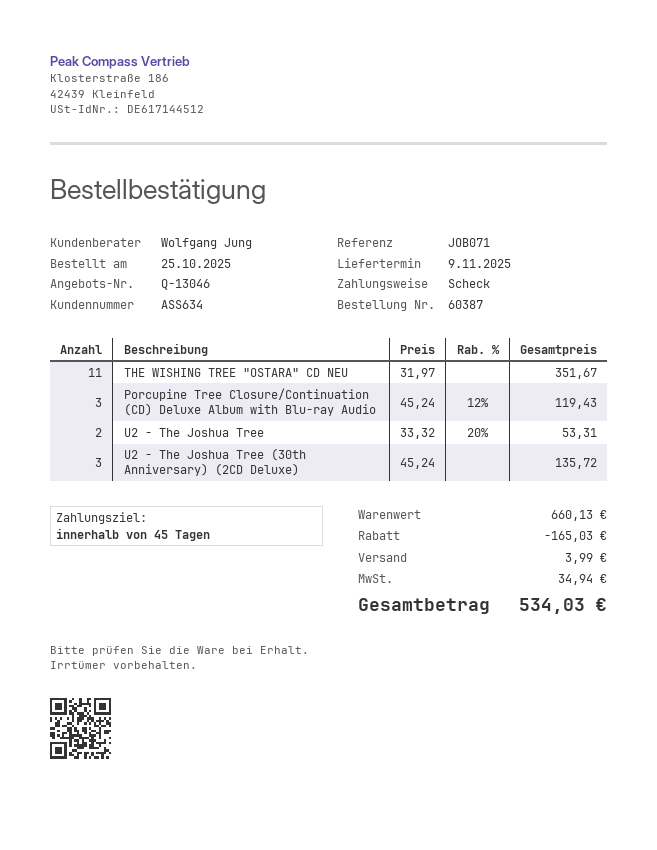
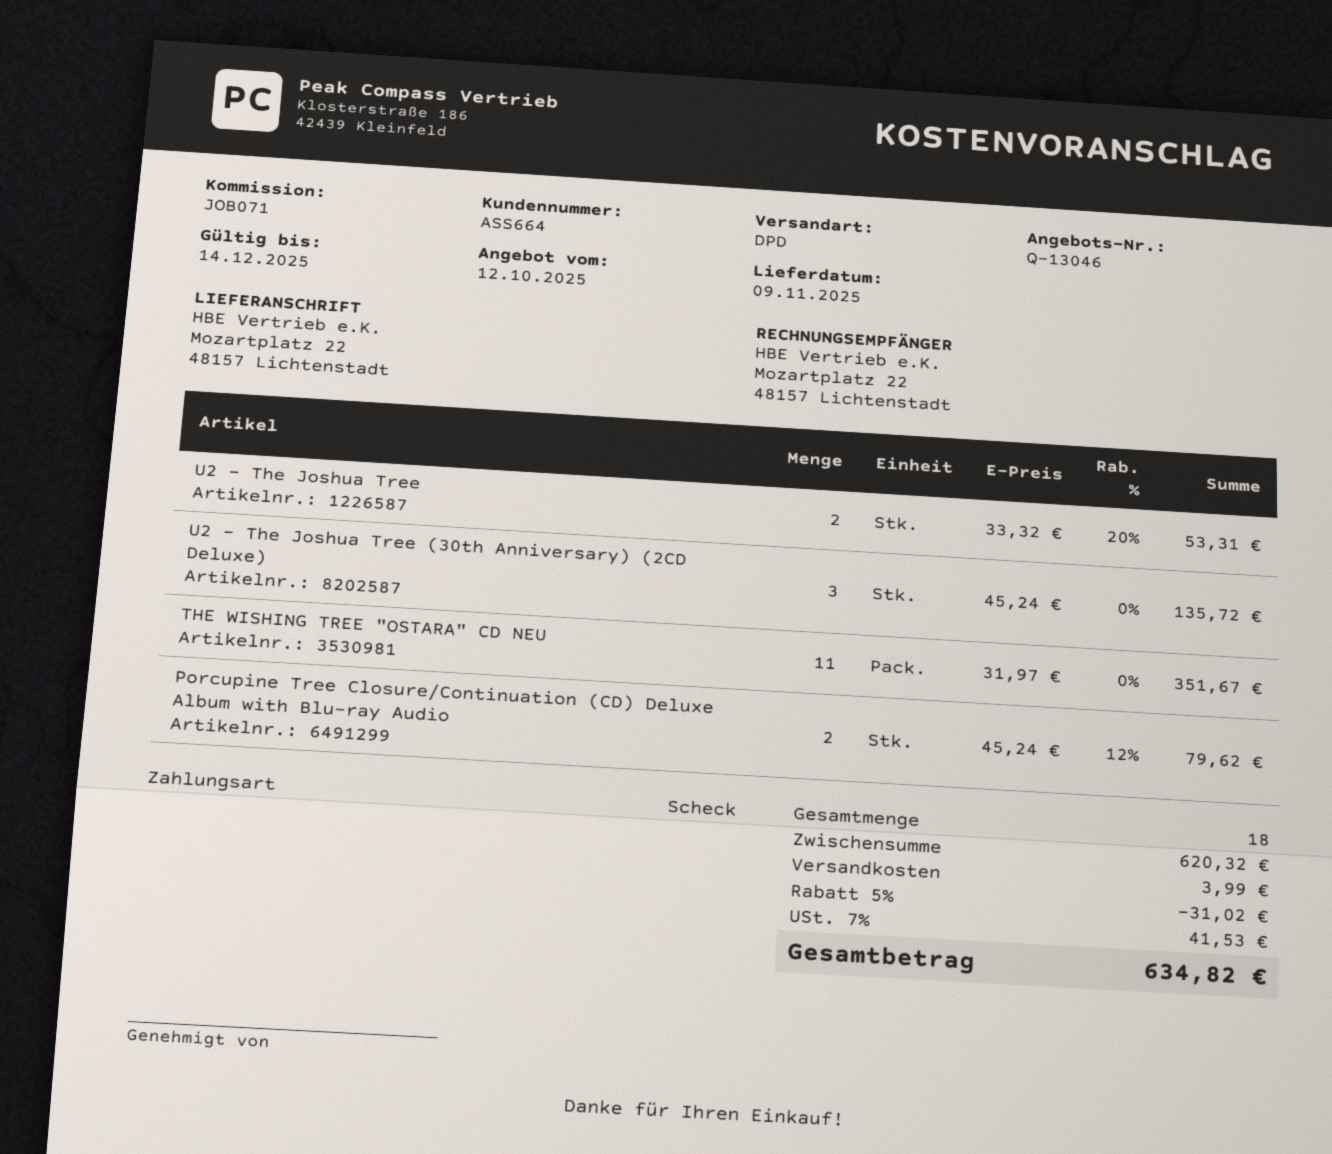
customer number: ASS634 -> ASS664
Porcupine Tree Closure/Continuation (CD) Deluxe Album with Blu-ray Audio: 3 x 45.24 - 12% = 119.43 -> 2 x 45.24 - 12% = 79.62
subtotal: 660.13 -> 620.32
discount: 165.03 -> 31.02
tax: 34.94 -> 41.53
total: 534.03 -> 634.82

